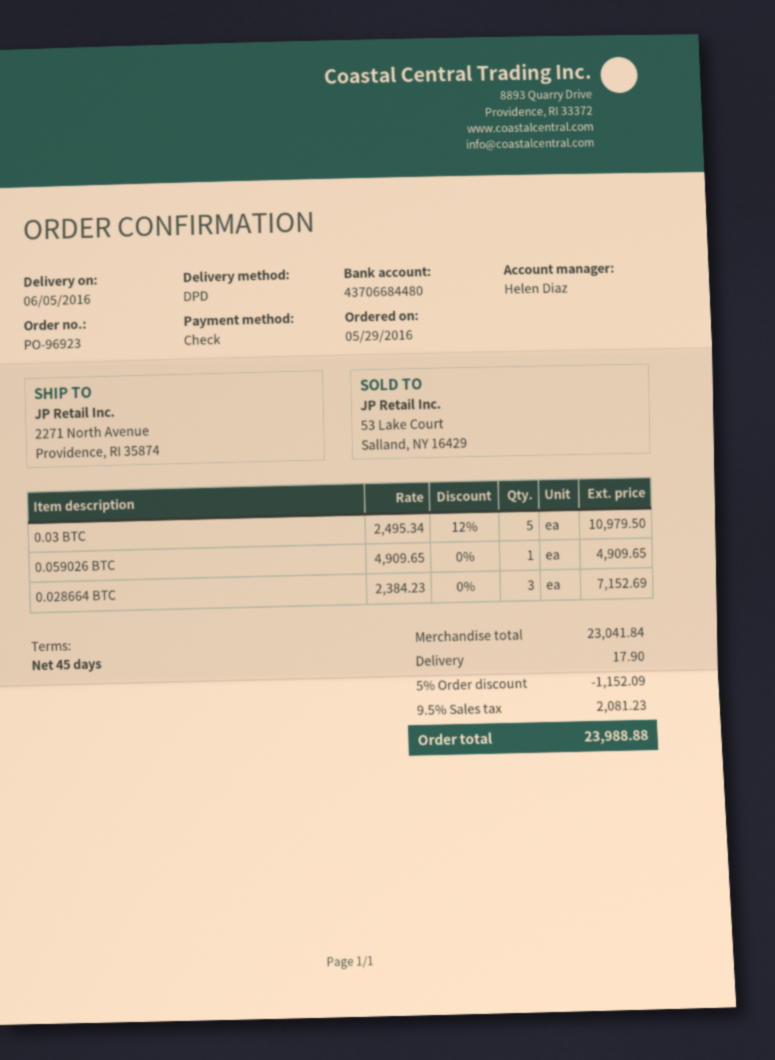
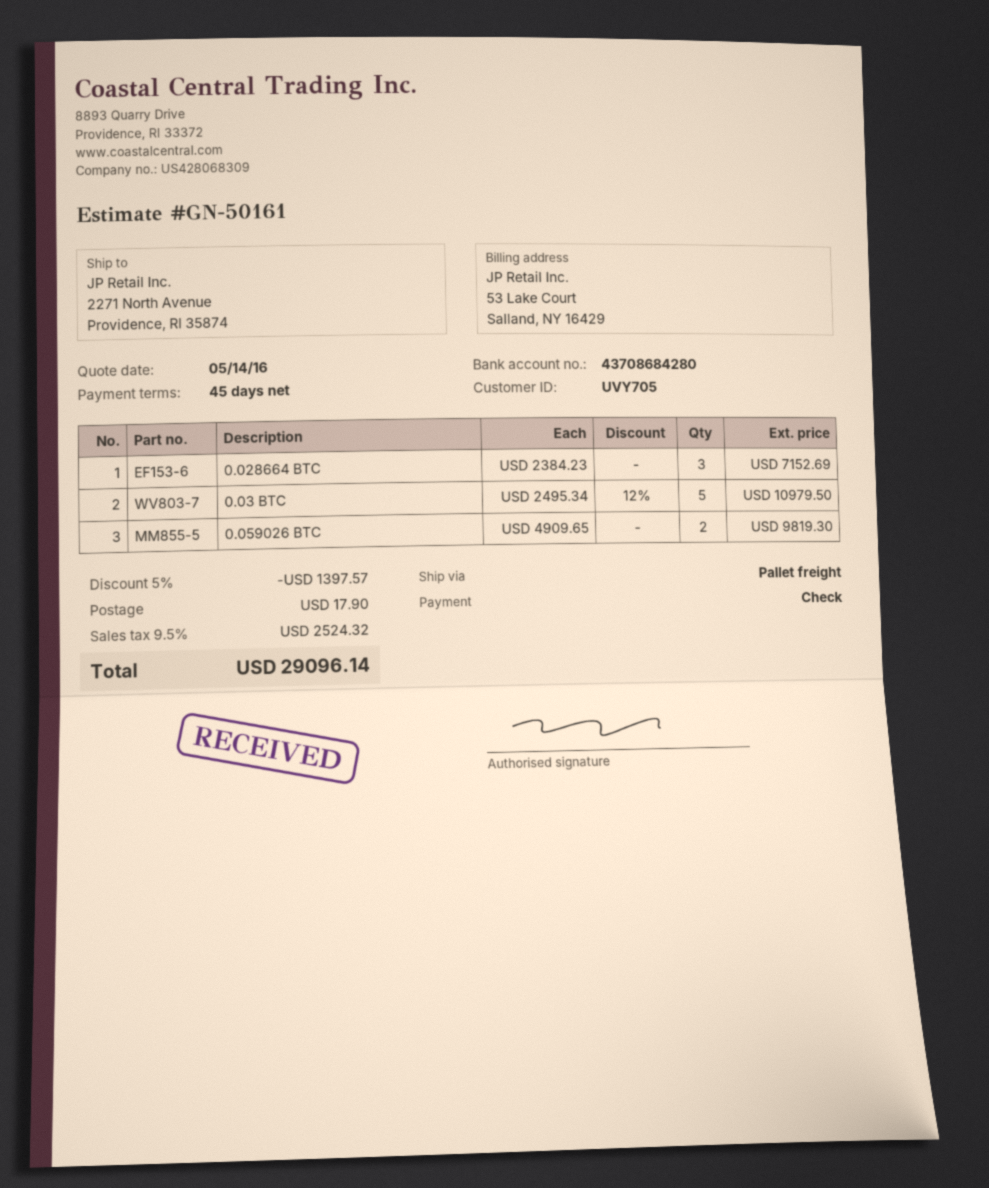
bank account: 43706684480 -> 43708684280
shipping method: DPD -> pallet freight
0.059026 BTC: 1 x 4909.65 = 4909.65 -> 2 x 4909.65 = 9819.30
discount: 5% = 1152.09 -> 5% = 1397.57
tax: 9.5% = 2081.23 -> 9.5% = 2524.32
total: 23988.88 -> 29096.14

